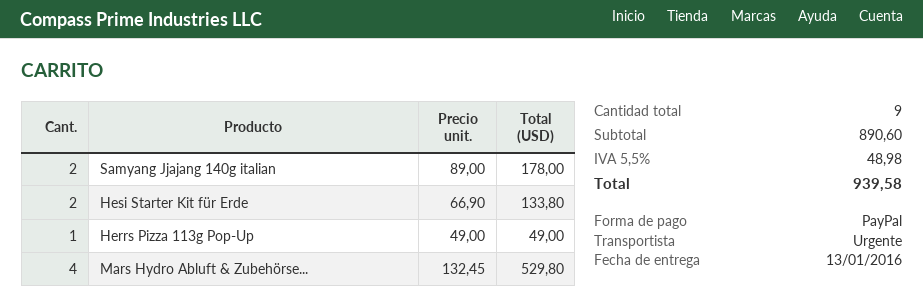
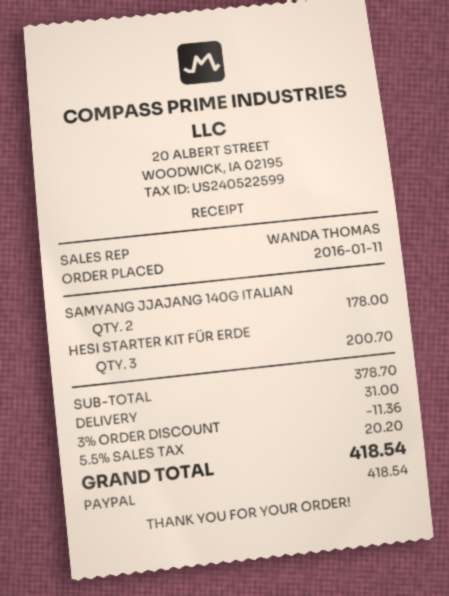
Hesi Starter Kit für Erde: 2 for 133.80 -> 3 for 200.70
Herrs Pizza 113g Pop-Up: 1 for 49.00 -> none
Mars Hydro Abluft & Zubehörse...: 4 for 529.80 -> none
subtotal: 890.60 -> 378.70
discount: none -> 3% = 11.36
shipping: none -> 31.00
tax: 5.5% = 48.98 -> 5.5% = 20.20
total: 939.58 -> 418.54

